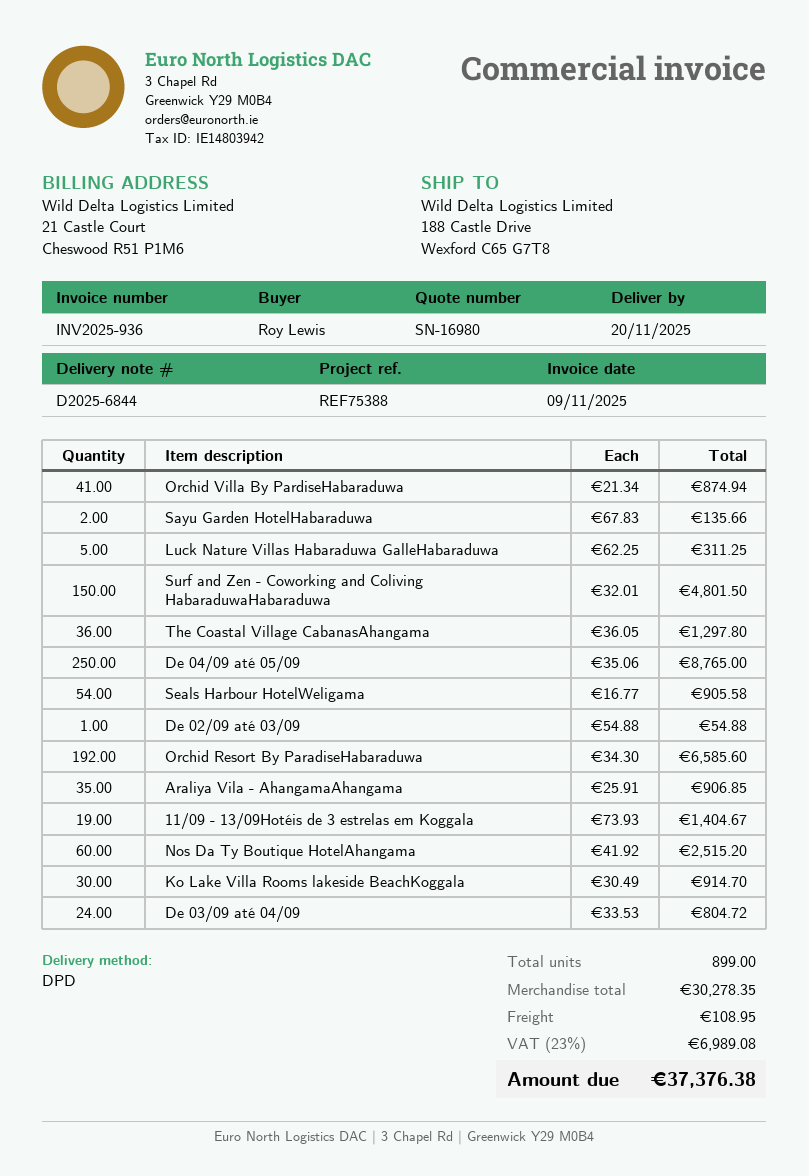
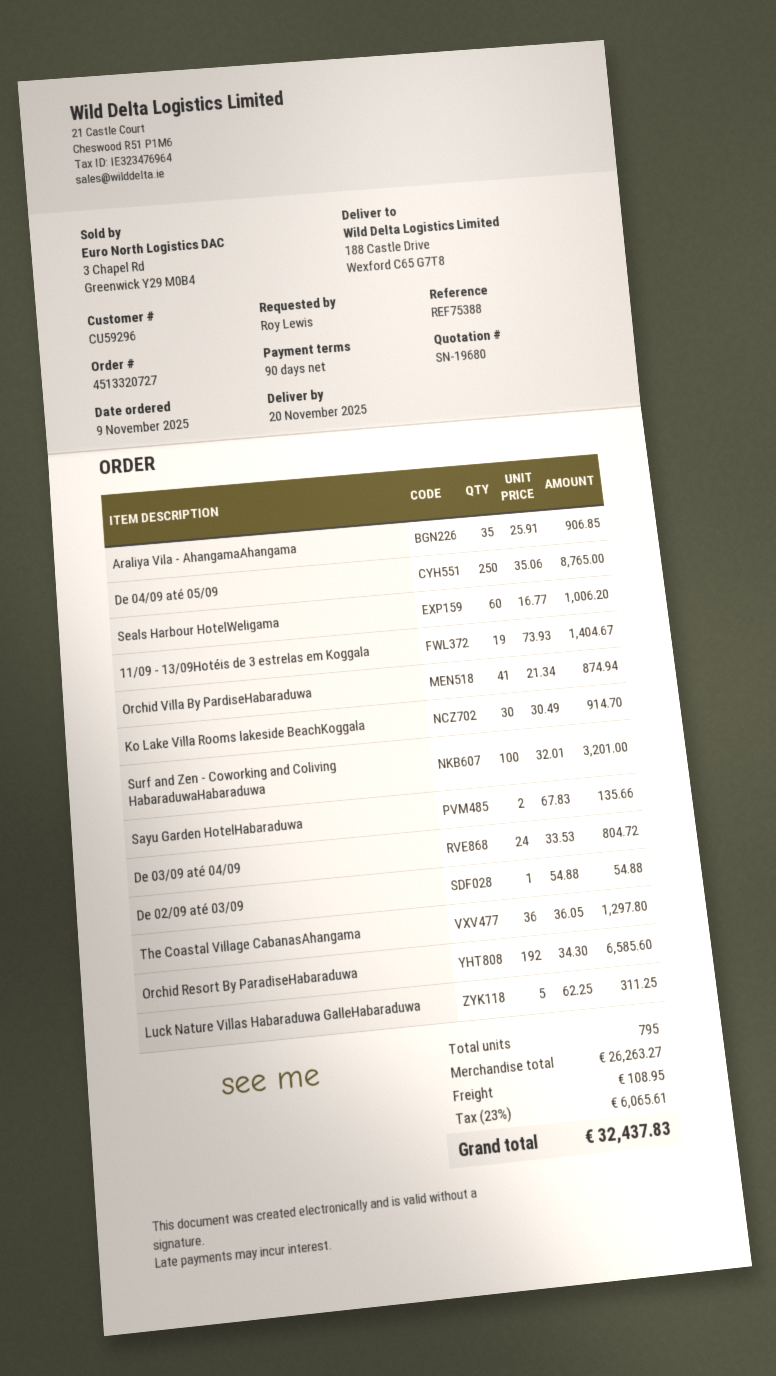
quote number: SN-16980 -> SN-19680
Surf and Zen - Coworking and Coliving HabaraduwaHabaraduwa: 150 x 32.01 = 4801.50 -> 100 x 32.01 = 3201.00
Seals Harbour HotelWeligama: 54 x 16.77 = 905.58 -> 60 x 16.77 = 1006.20
Nos Da Ty Boutique HotelAhangama: 60 x 41.92 = 2515.20 -> none
total quantity: 899 -> 795
subtotal: 30278.35 -> 26263.27
tax: 23% = 6989.08 -> 23% = 6065.61
total: 37376.38 -> 32437.83

